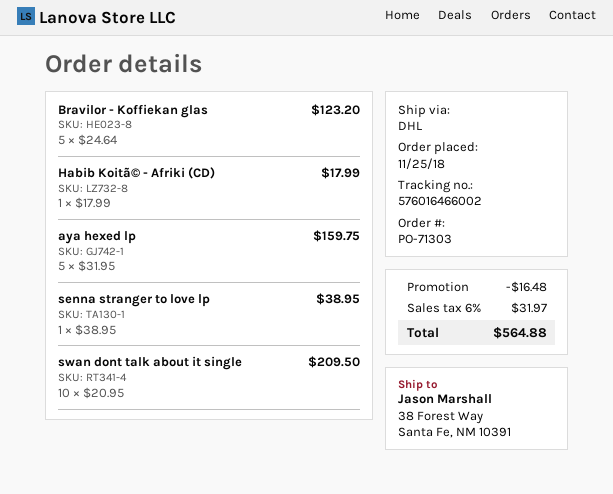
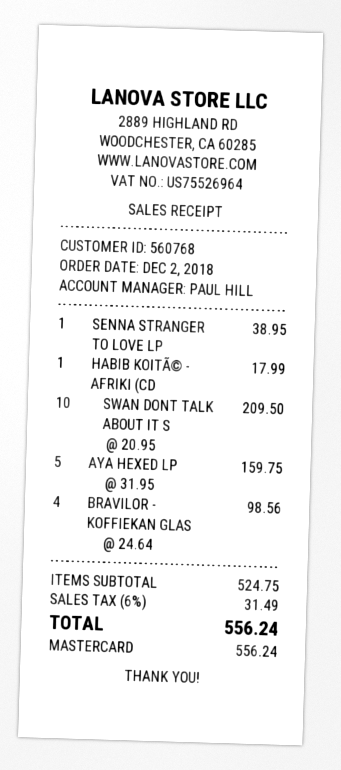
order date: 2018-11-25 -> 2018-12-02
Bravilor - Koffiekan glas: 5 x 24.64 = 123.20 -> 4 x 24.64 = 98.56
discount: 16.48 -> none
tax: 6% = 31.97 -> 6% = 31.49
total: 564.88 -> 556.24

